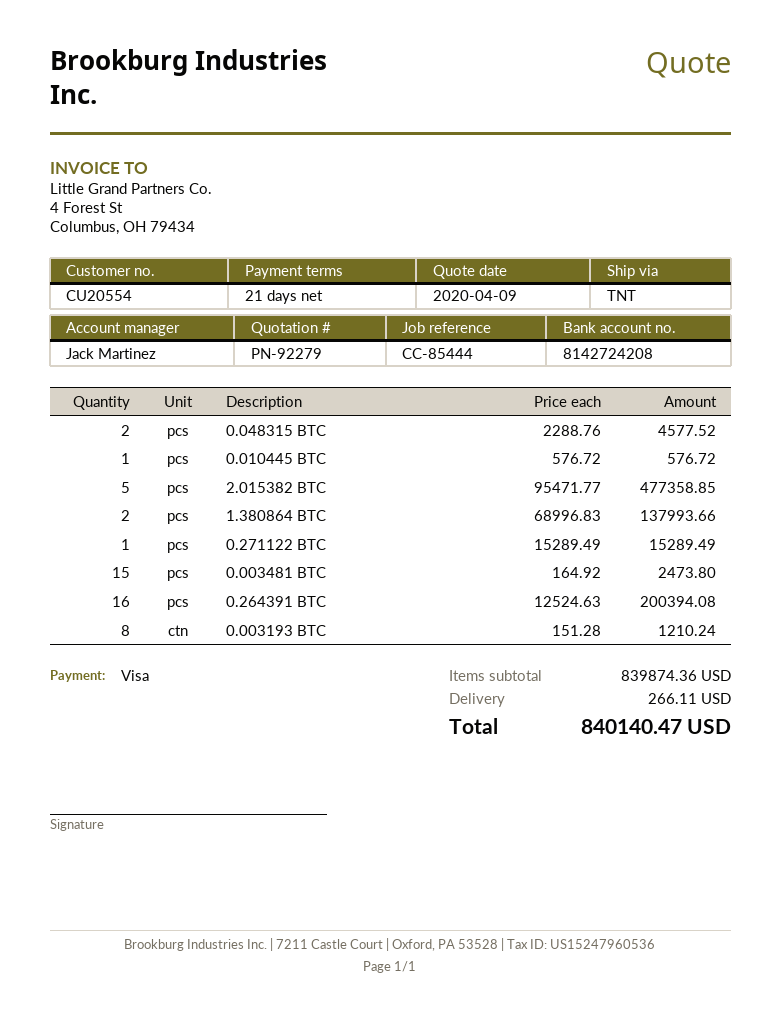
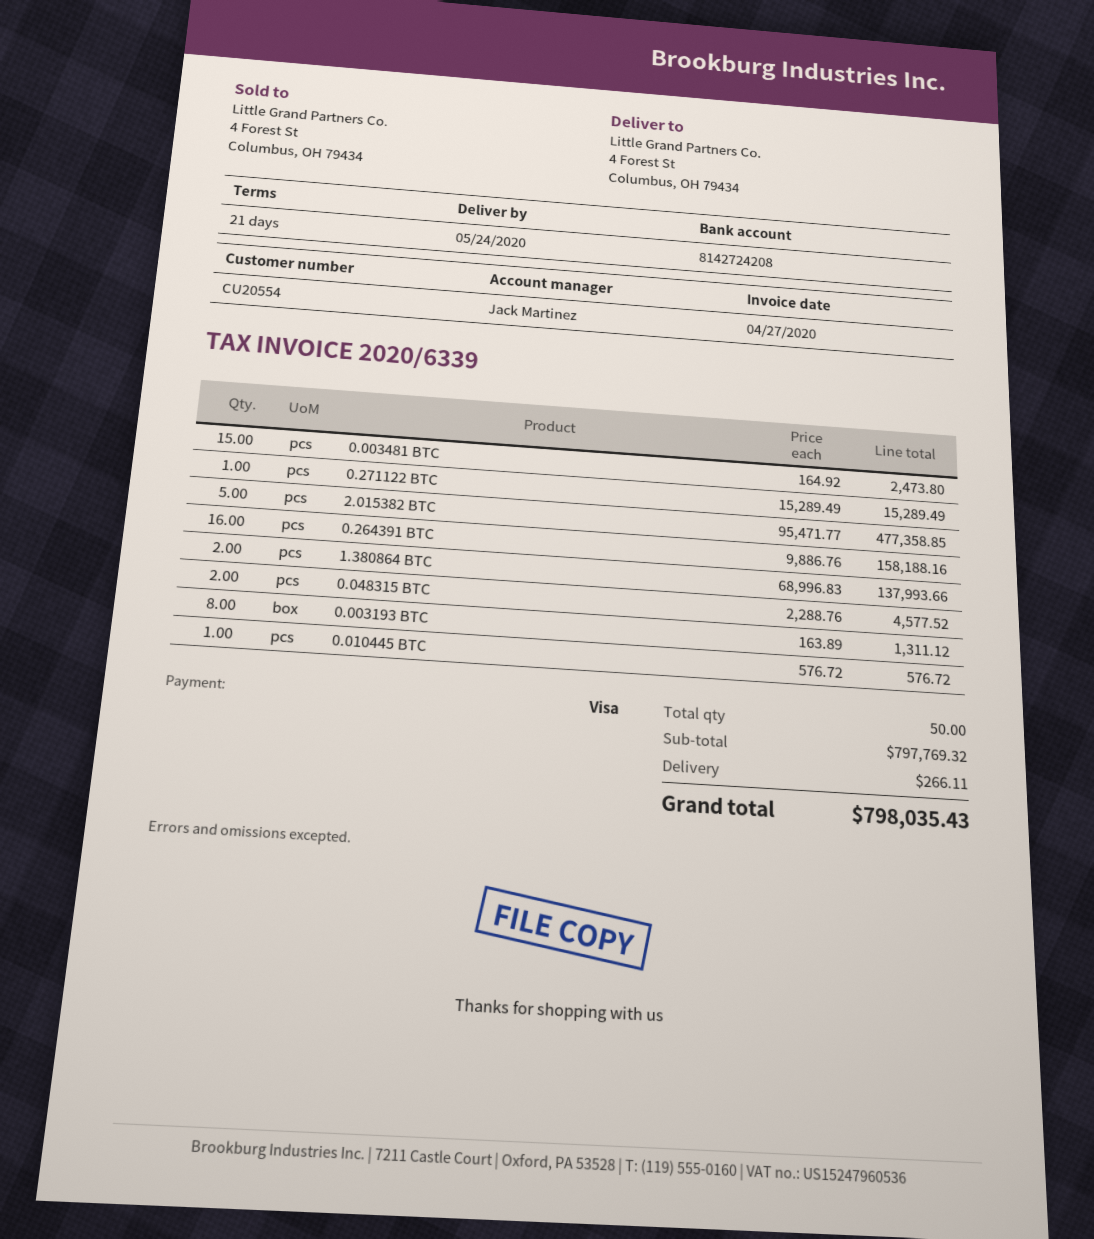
0.264391 BTC: 16 x 12524.63 = 200394.08 -> 16 x 9886.76 = 158188.16
0.003193 BTC: 8 x 151.28 = 1210.24 -> 8 x 163.89 = 1311.12
subtotal: 839874.36 -> 797769.32
total: 840140.47 -> 798035.43

